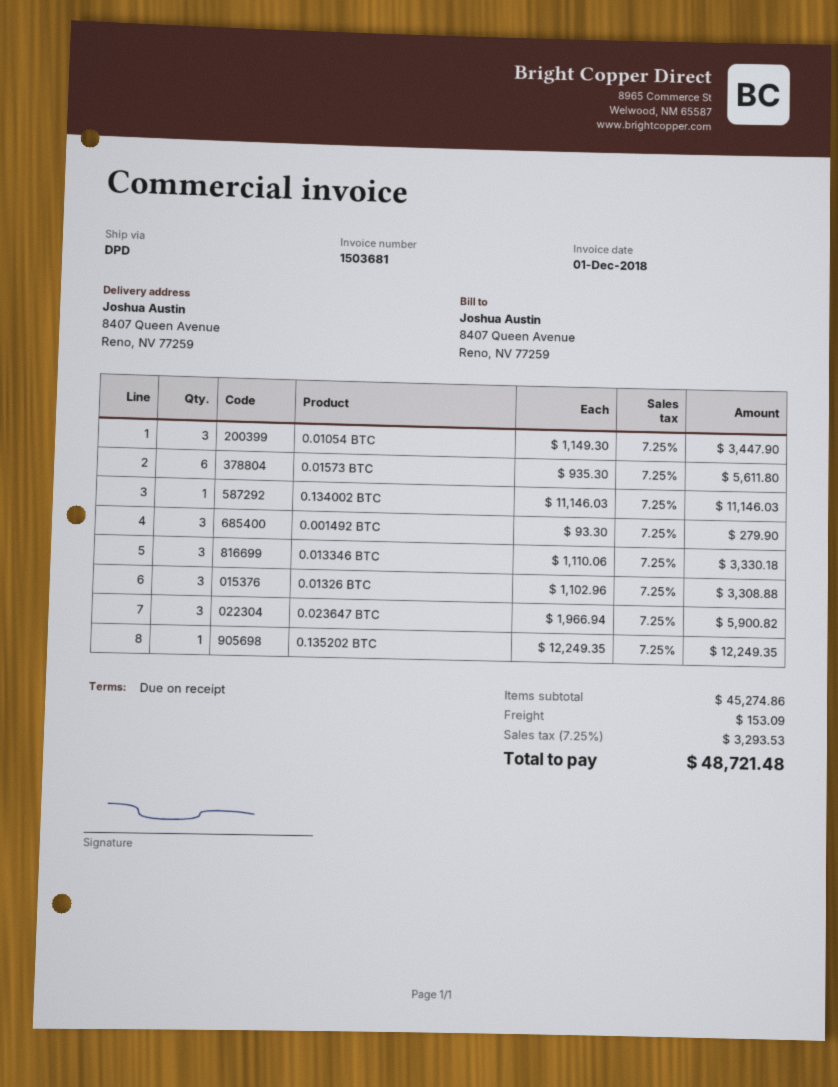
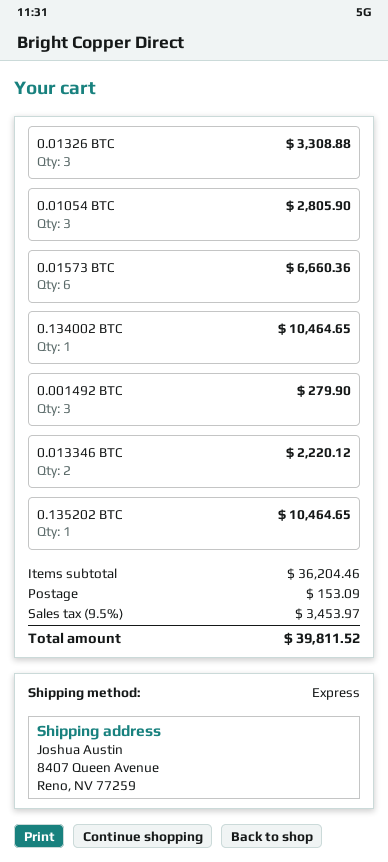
shipping method: DPD -> express
0.01054 BTC: 3 for 3447.90 -> 3 for 2805.90
0.01573 BTC: 6 for 5611.80 -> 6 for 6660.36
0.134002 BTC: 1 for 11146.03 -> 1 for 10464.65
0.013346 BTC: 3 for 3330.18 -> 2 for 2220.12
0.023647 BTC: 3 for 5900.82 -> none
0.135202 BTC: 1 for 12249.35 -> 1 for 10464.65
subtotal: 45274.86 -> 36204.46
tax: 7.25% = 3293.53 -> 9.5% = 3453.97
total: 48721.48 -> 39811.52

